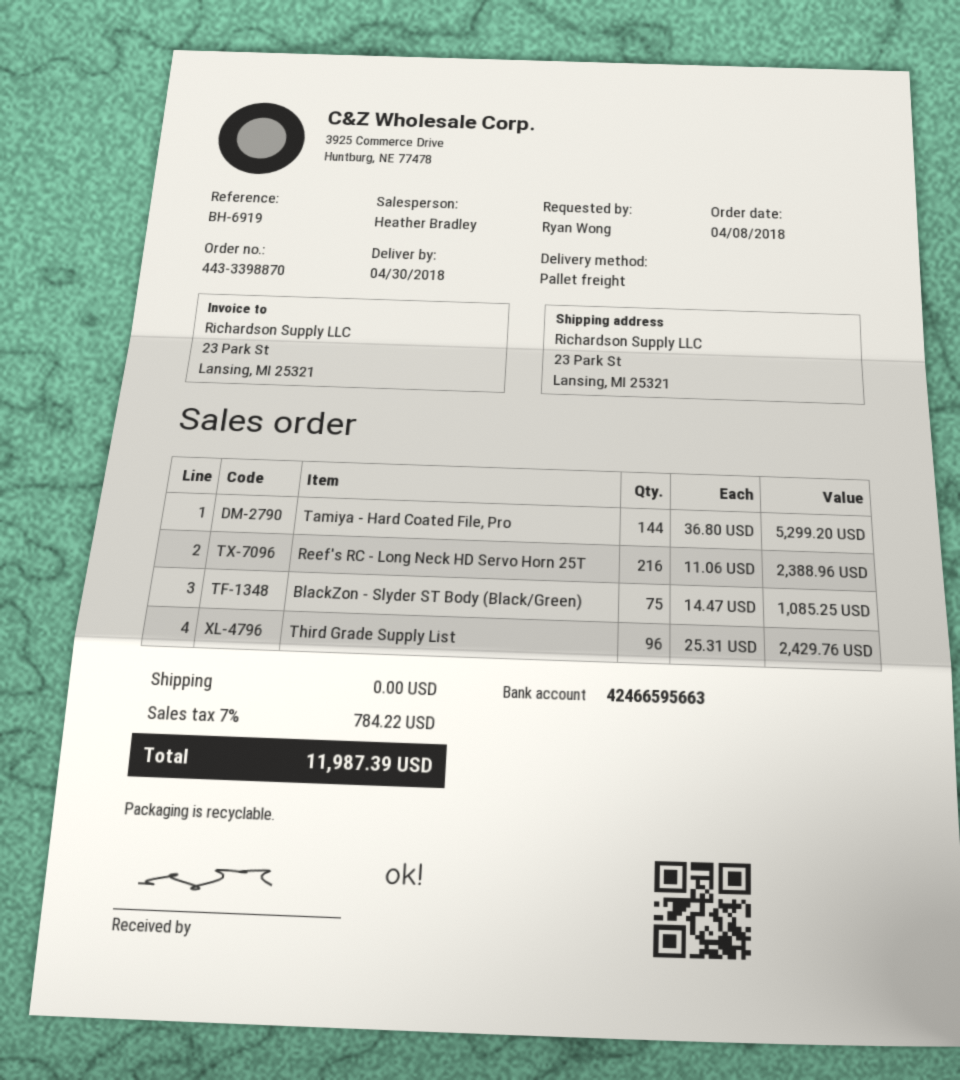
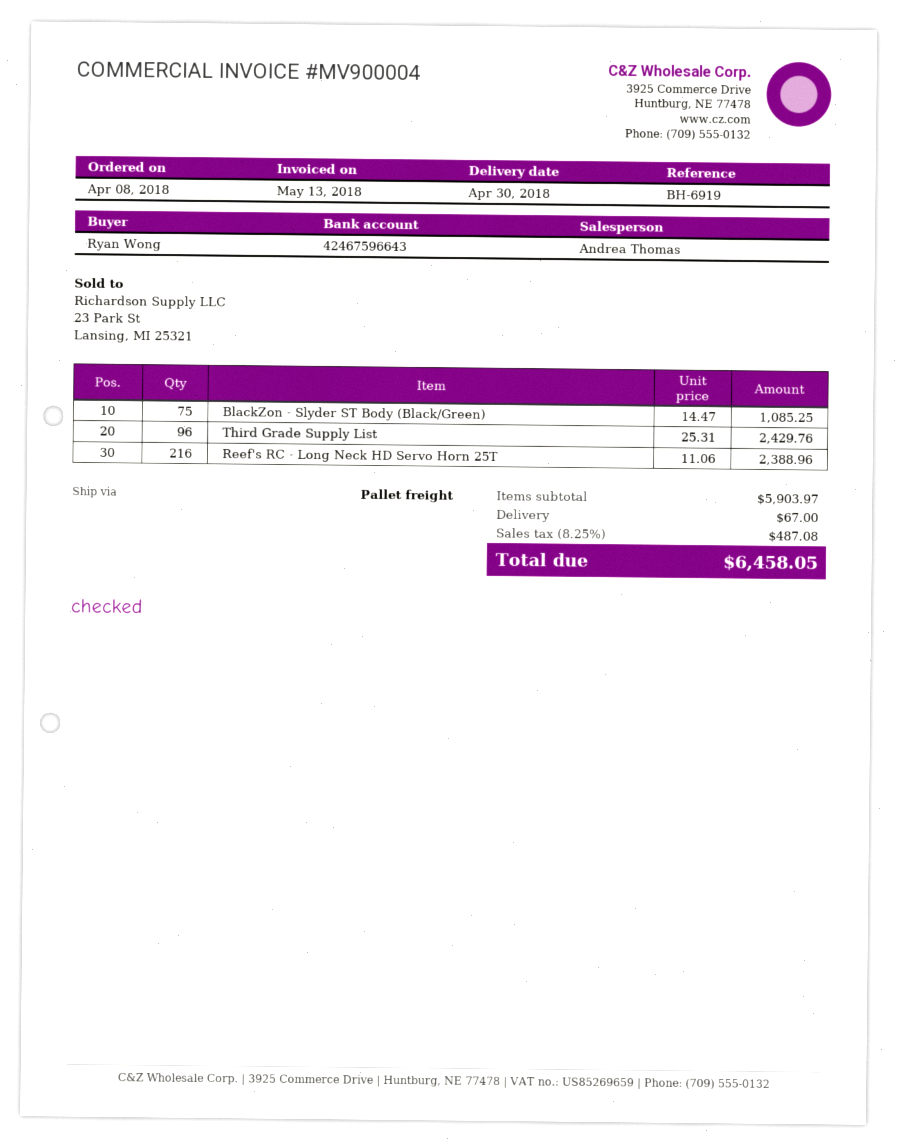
sales rep: Heather Bradley -> Andrea Thomas
bank account: 42466595663 -> 42467596643
Tamiya - Hard Coated File, Pro: 144 x 36.80 = 5299.20 -> none
shipping: 0.00 -> 67.00
tax: 7% = 784.22 -> 8.25% = 487.08
total: 11987.39 -> 6458.05

